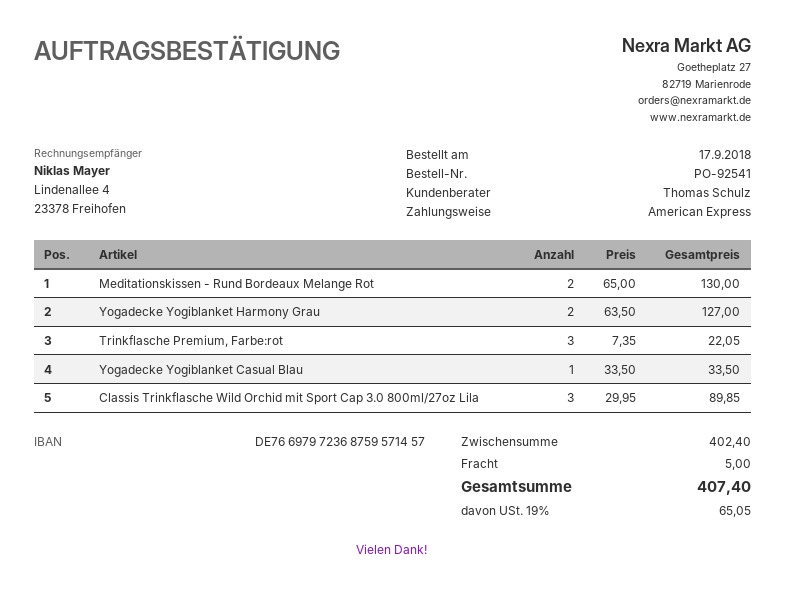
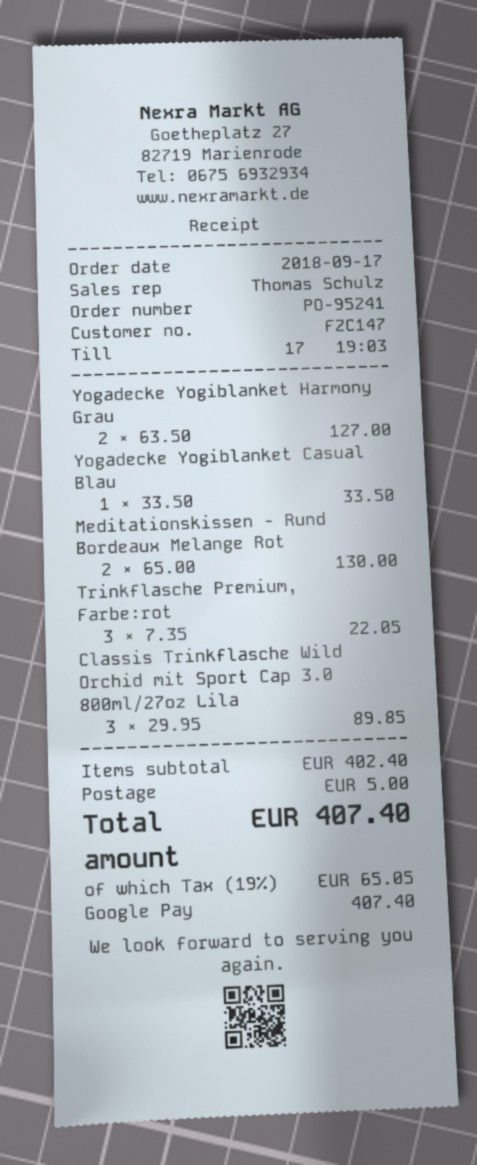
order number: PO-92541 -> PO-95241
payment method: American Express -> Google Pay

